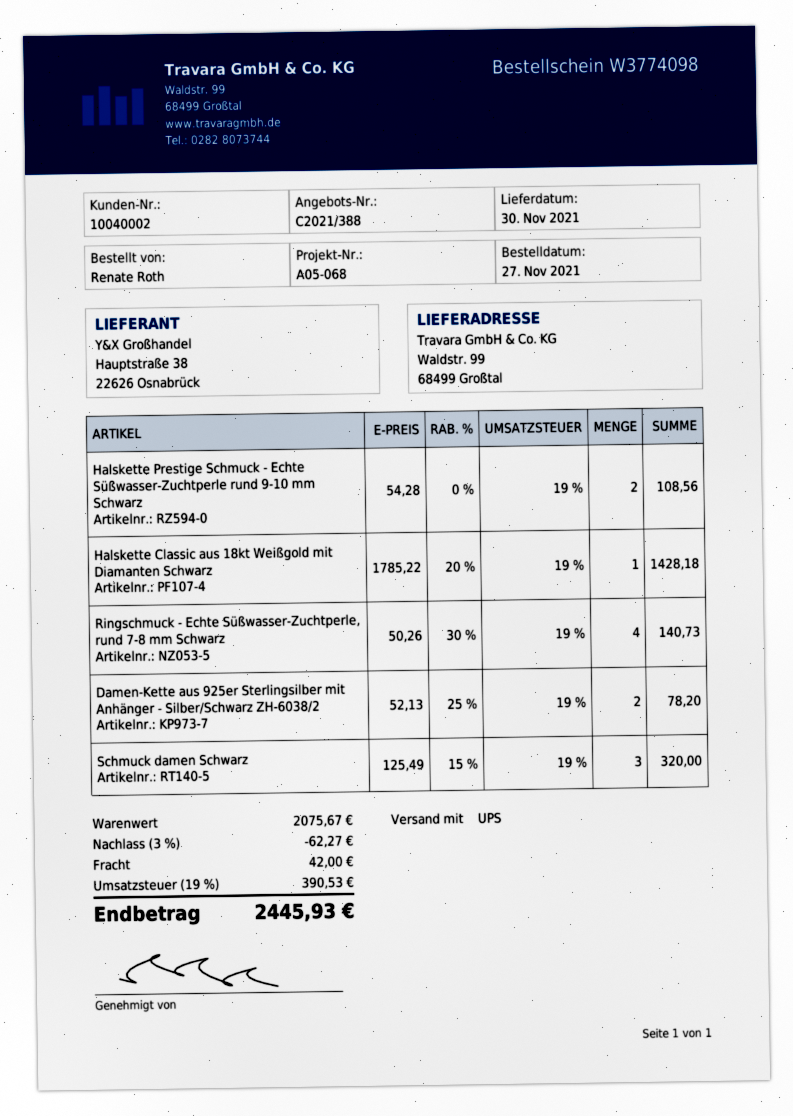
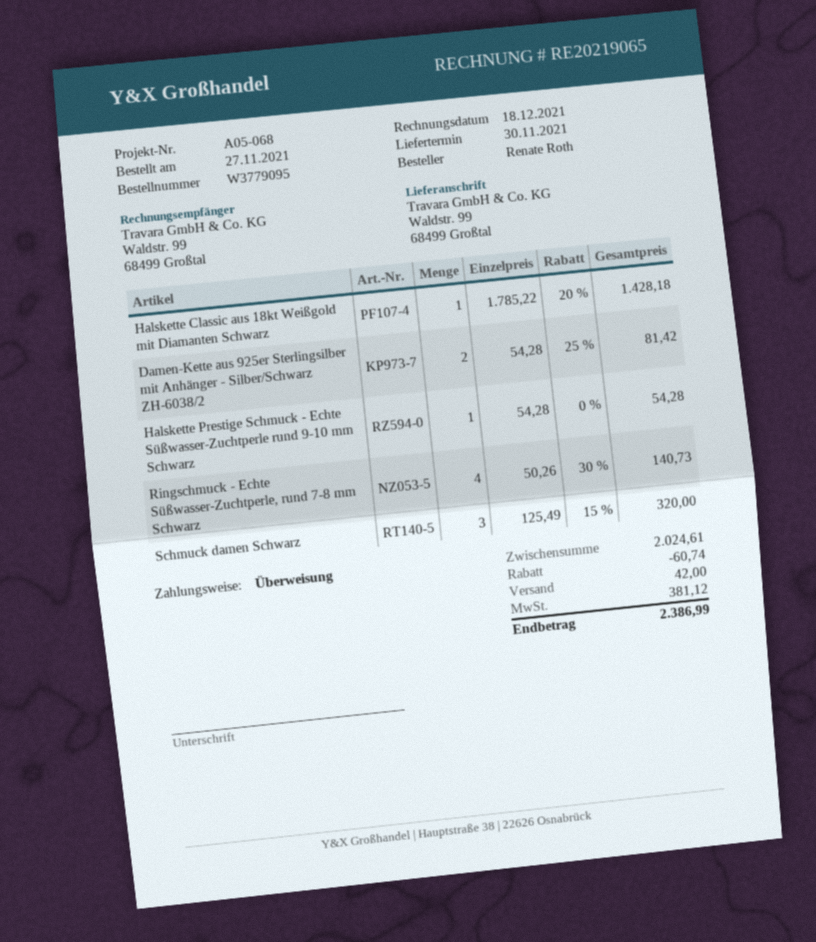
order number: W3774098 -> W3779095
Halskette Prestige Schmuck - Echte Süßwasser-Zuchtperle rund 9-10 mm Schwarz: 2 x 54.28 = 108.56 -> 1 x 54.28 = 54.28
Damen-Kette aus 925er Sterlingsilber mit Anhänger - Silber/Schwarz ZH-6038/2: 2 x 52.13 - 25% = 78.20 -> 2 x 54.28 - 25% = 81.42
subtotal: 2075.67 -> 2024.61
discount: 62.27 -> 60.74
tax: 390.53 -> 381.12
total: 2445.93 -> 2386.99

